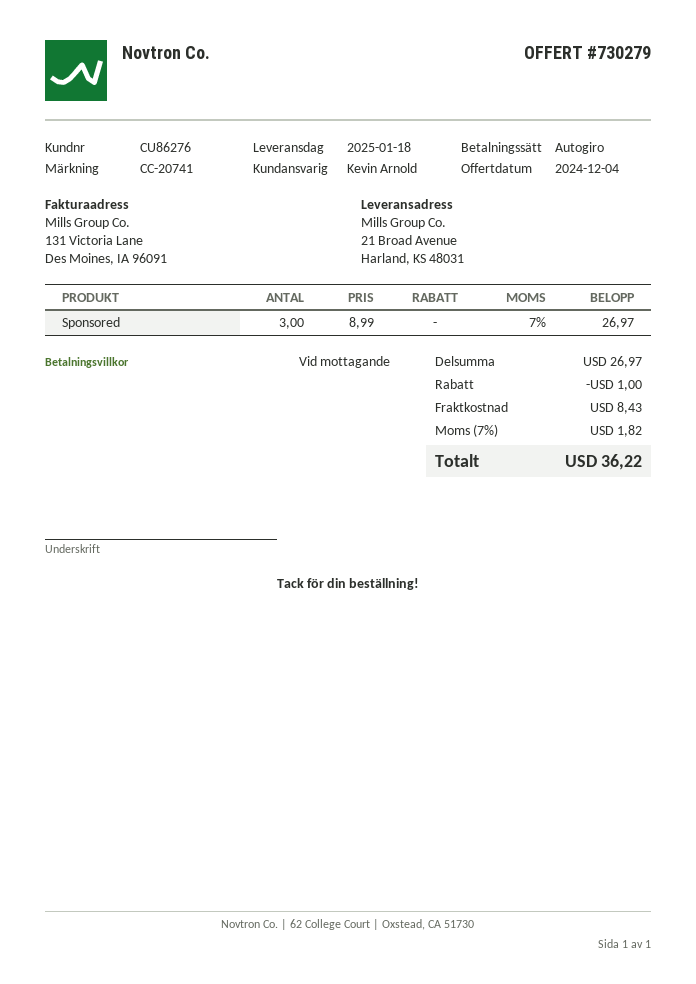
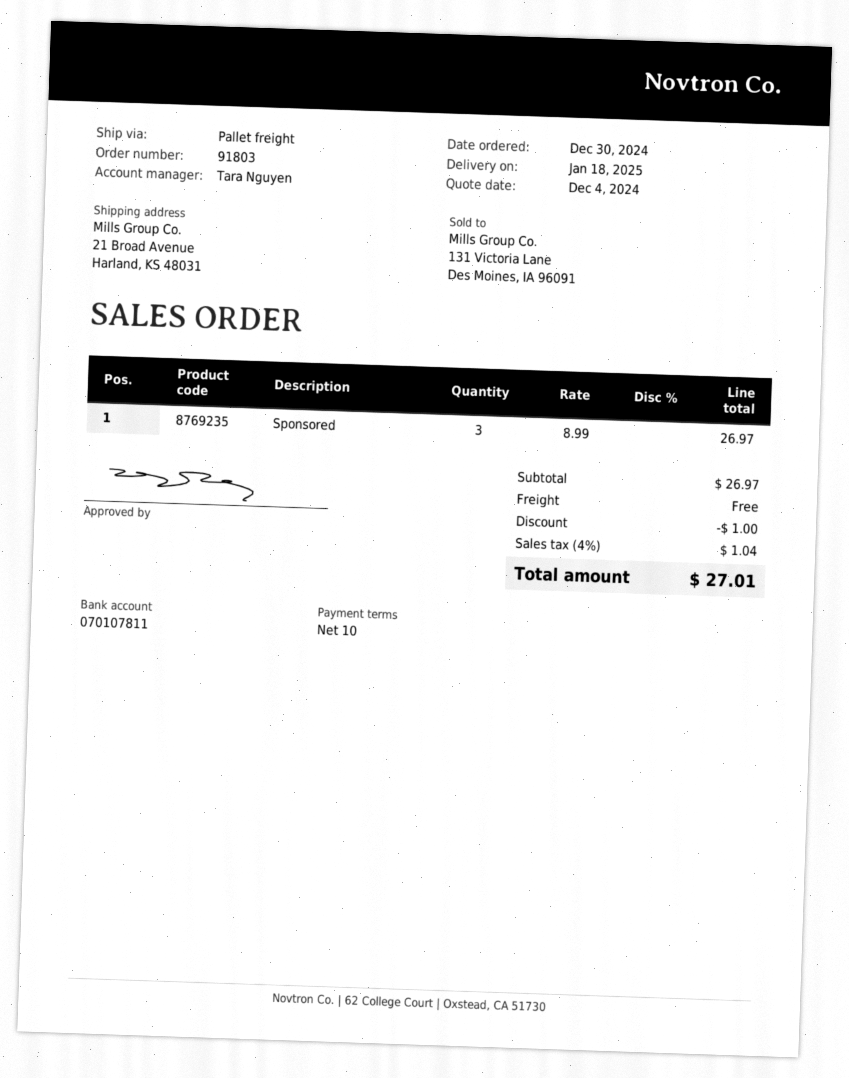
payment terms: on receipt -> 10 days
sales rep: Kevin Arnold -> Tara Nguyen
shipping: 8.43 -> 0.00
tax: 7% = 1.82 -> 4% = 1.04
total: 36.22 -> 27.01

